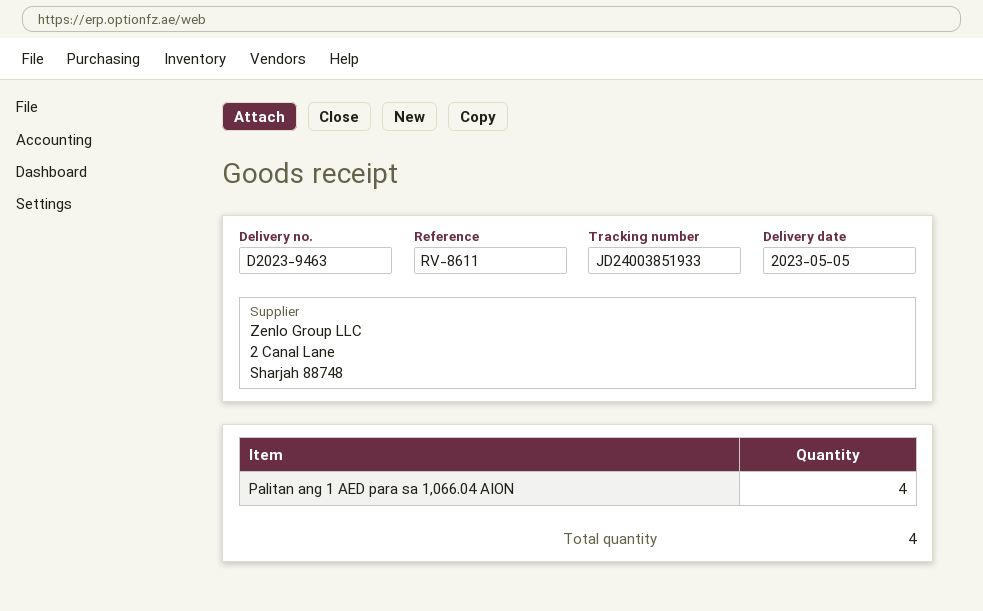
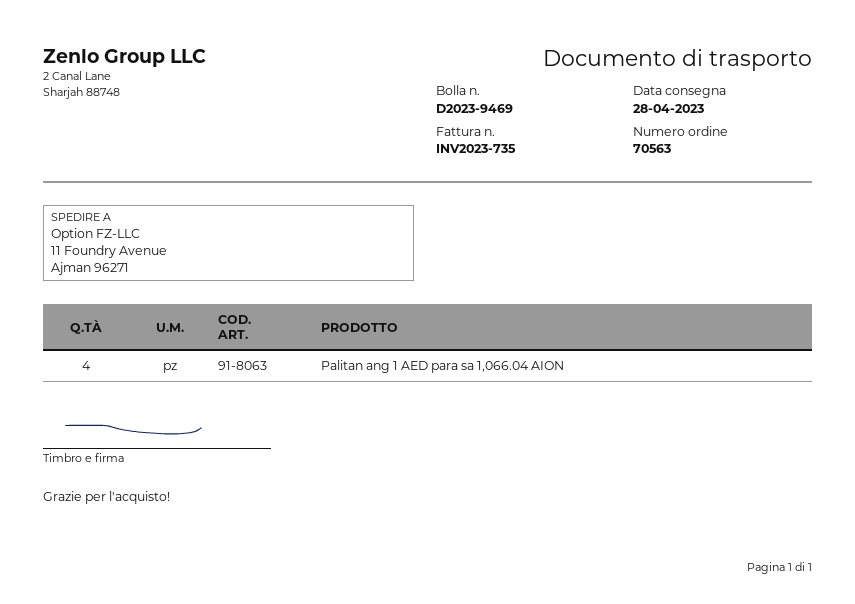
delivery note number: D2023-9463 -> D2023-9469
delivery date: 2023-05-05 -> 2023-04-28

